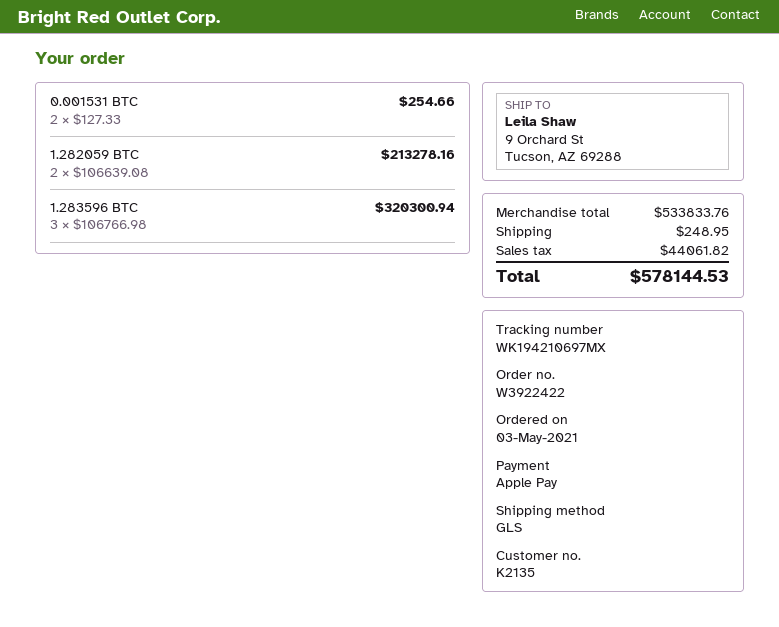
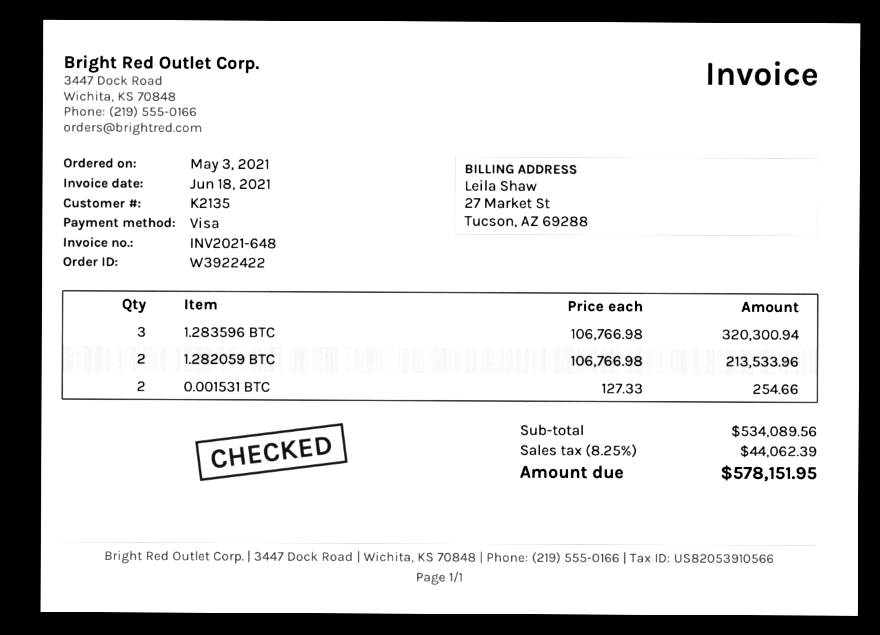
payment method: Apple Pay -> Visa
1.282059 BTC: 2 x 106639.08 = 213278.16 -> 2 x 106766.98 = 213533.96
subtotal: 533833.76 -> 534089.56
shipping: 248.95 -> none
tax: 44061.82 -> 44062.39
total: 578144.53 -> 578151.95

